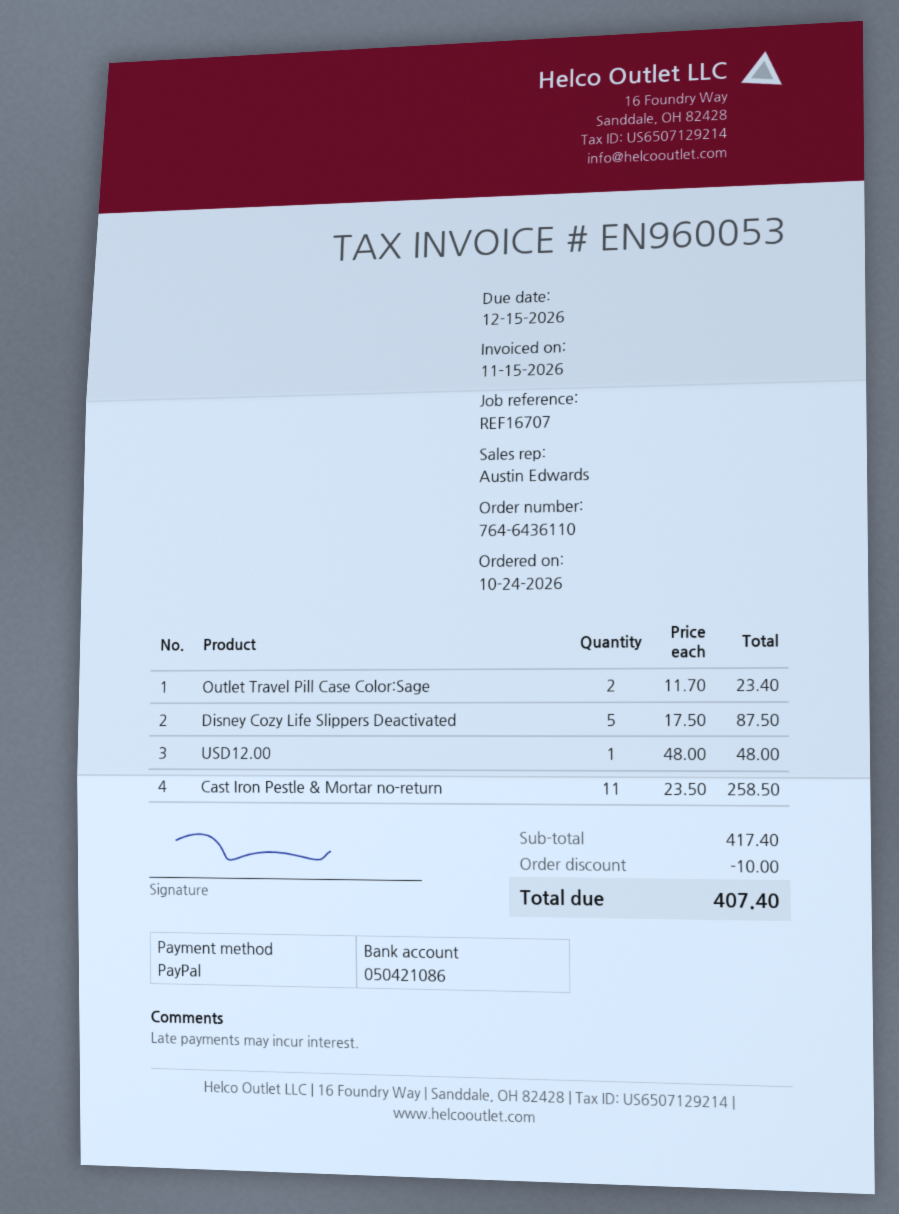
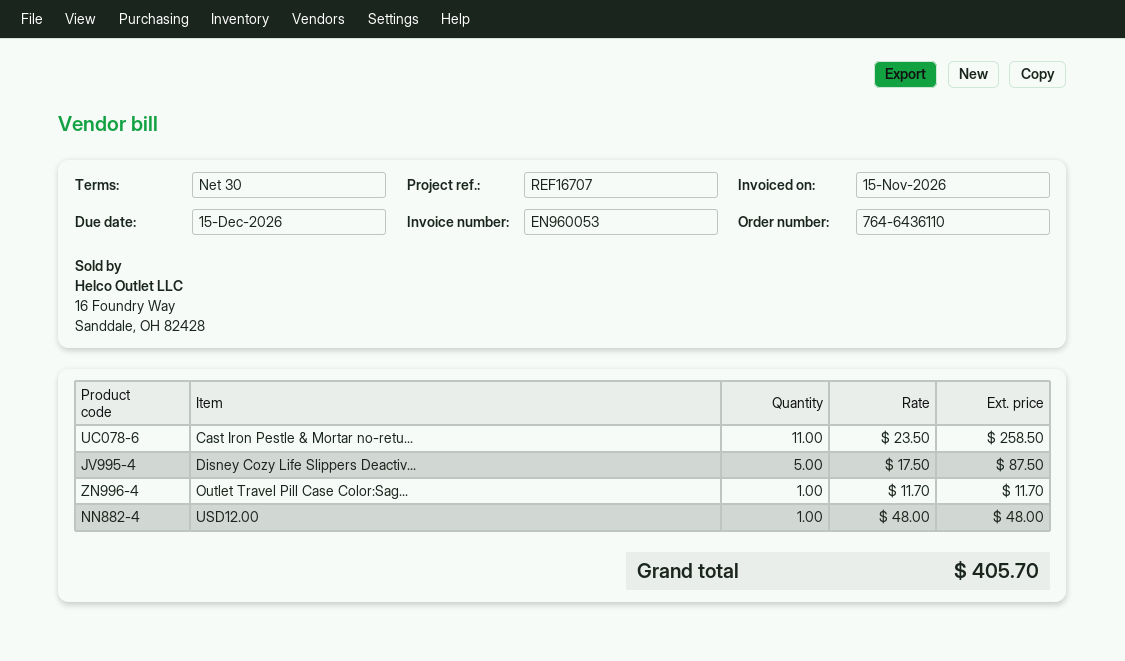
Outlet Travel Pill Case Color:Sage: 2 x 11.70 = 23.40 -> 1 x 11.70 = 11.70
discount: 10.00 -> none
total: 407.40 -> 405.70

